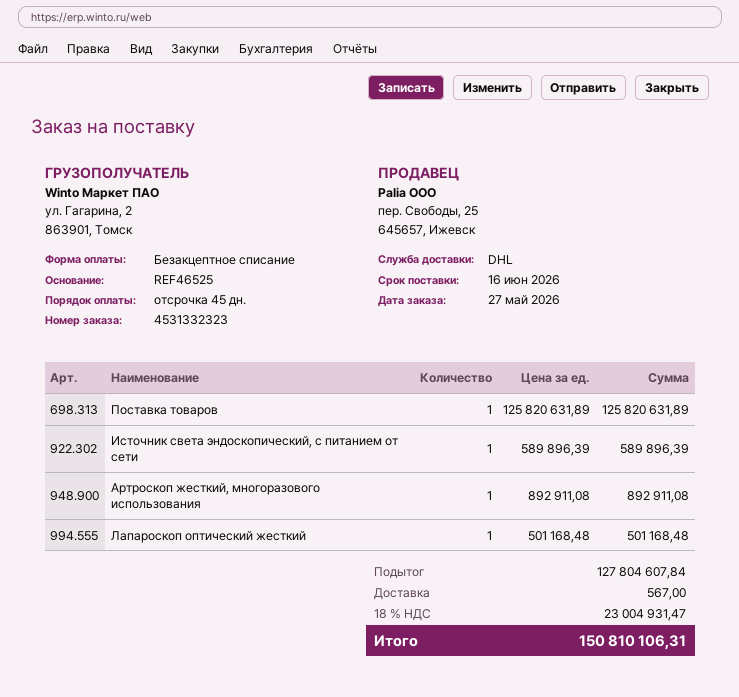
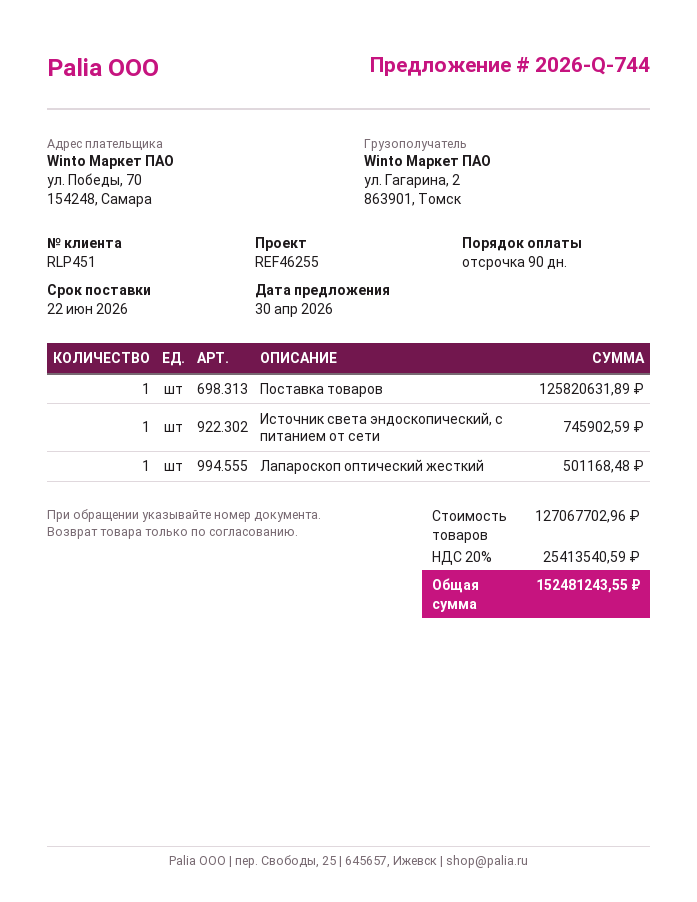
delivery date: 2026-06-16 -> 2026-06-22
payment terms: 45 days -> 90 days
reference: REF46525 -> REF46255
Источник света эндоскопический, с питанием от сети: 1 for 589896.39 -> 1 for 745902.59
Артроскоп жесткий, многоразового использования: 1 for 892911.08 -> none
subtotal: 127804607.84 -> 127067702.96
shipping: 567.00 -> none
tax: 18% = 23004931.47 -> 20% = 25413540.59
total: 150810106.31 -> 152481243.55

